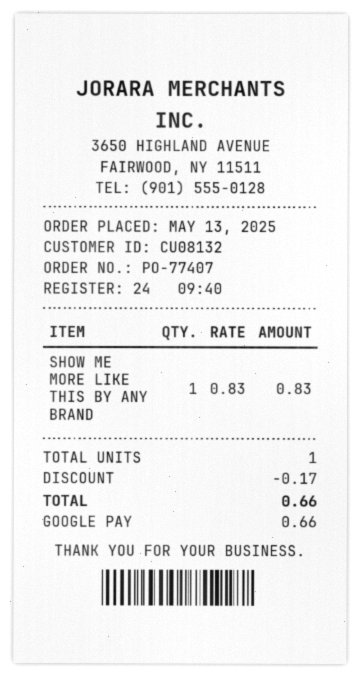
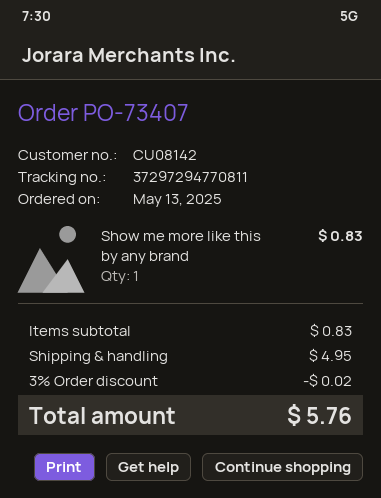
order number: PO-77407 -> PO-73407
customer number: CU08132 -> CU08142
discount: 0.17 -> 0.02
shipping: none -> 4.95
total: 0.66 -> 5.76

